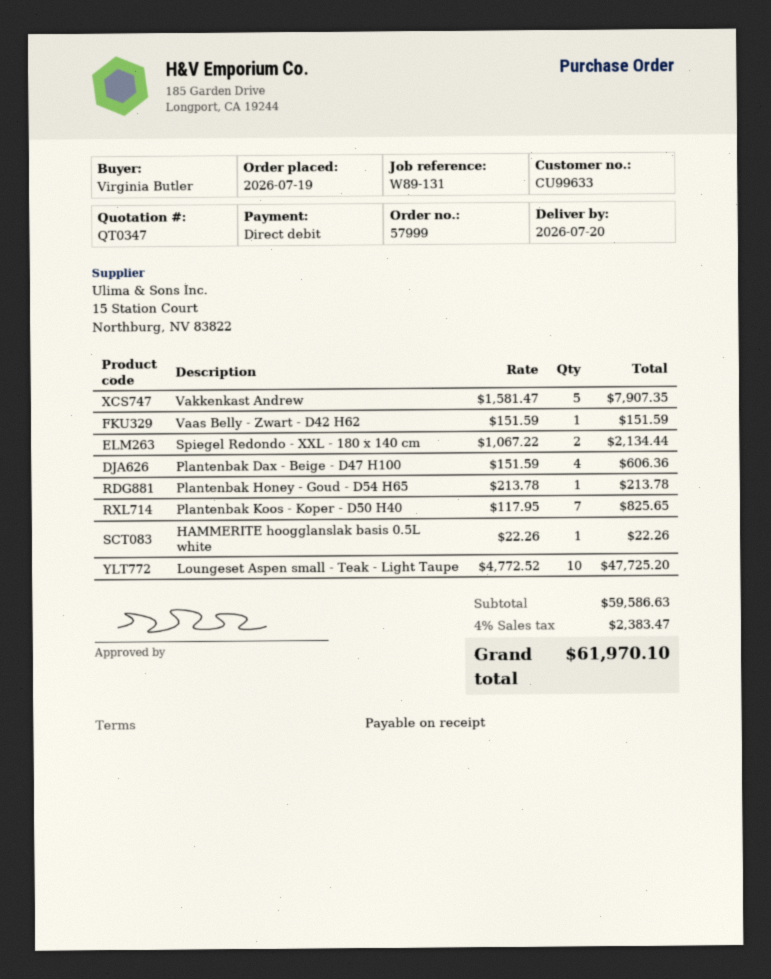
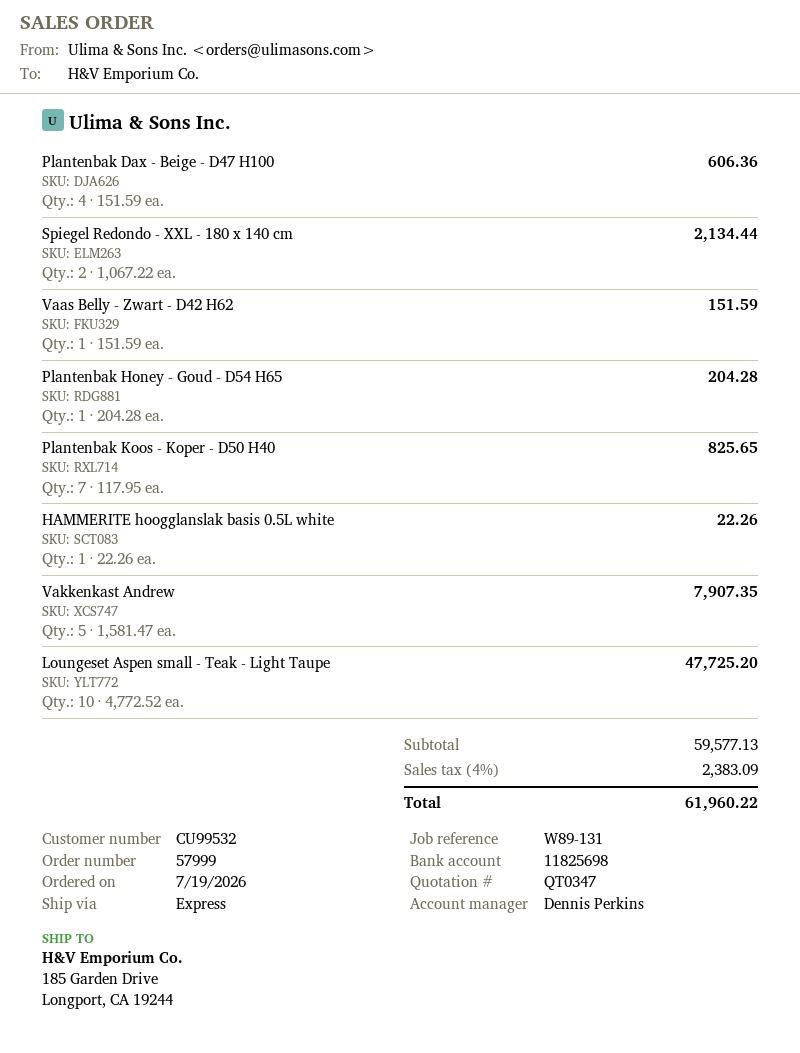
customer number: CU99633 -> CU99532
Plantenbak Honey - Goud - D54 H65: 1 x 213.78 = 213.78 -> 1 x 204.28 = 204.28
subtotal: 59586.63 -> 59577.13
tax: 4% = 2383.47 -> 4% = 2383.09
total: 61970.10 -> 61960.22

